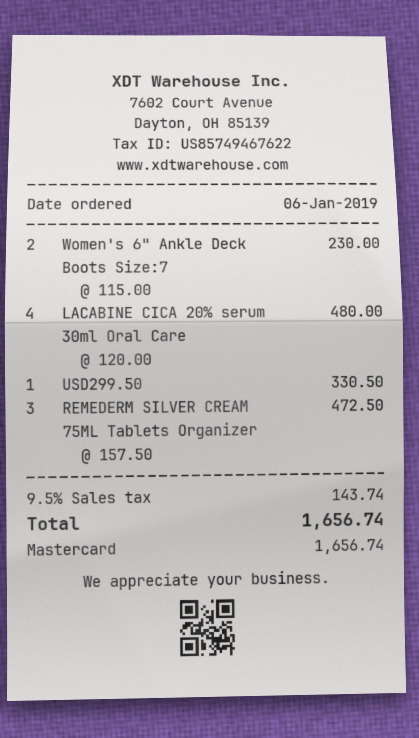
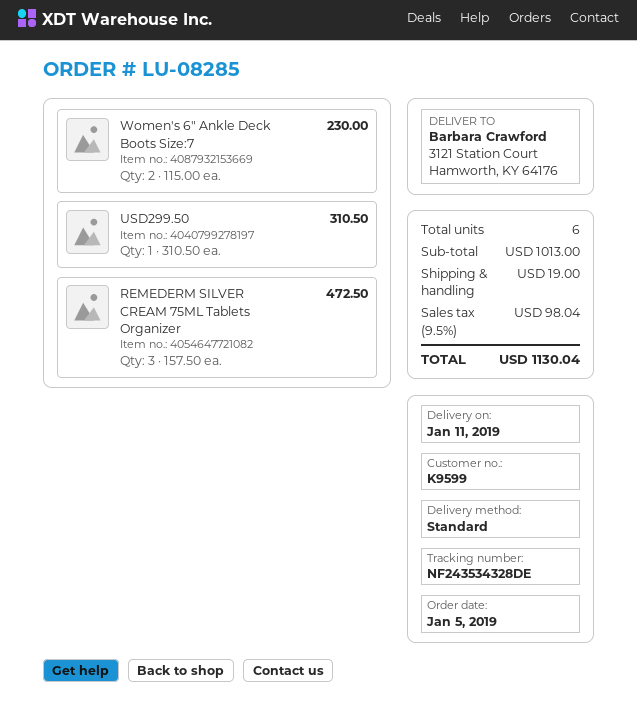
order date: 2019-01-06 -> 2019-01-05
LACABINE CICA 20% serum 30ml Oral Care: 4 x 120.00 = 480.00 -> none
USD299.50: 1 x 330.50 = 330.50 -> 1 x 310.50 = 310.50
shipping: none -> 19.00
tax: 9.5% = 143.74 -> 9.5% = 98.04
total: 1656.74 -> 1130.04

